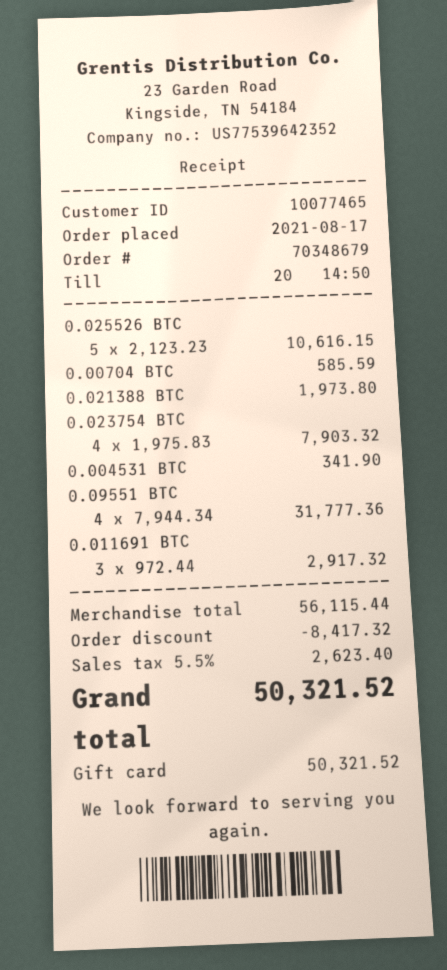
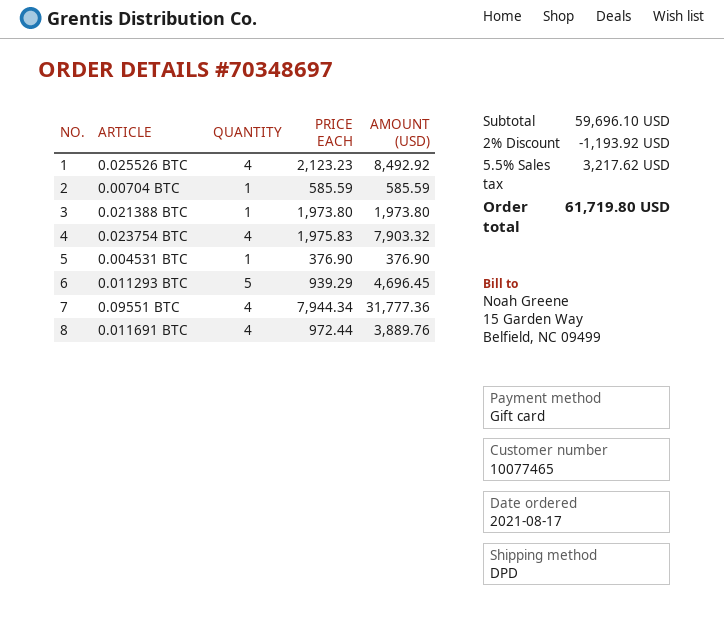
order number: 70348679 -> 70348697
0.025526 BTC: 5 x 2123.23 = 10616.15 -> 4 x 2123.23 = 8492.92
0.004531 BTC: 1 x 341.90 = 341.90 -> 1 x 376.90 = 376.90
0.011691 BTC: 3 x 972.44 = 2917.32 -> 4 x 972.44 = 3889.76
0.011293 BTC: none -> 5 x 939.29 = 4696.45
subtotal: 56115.44 -> 59696.10
discount: 8417.32 -> 1193.92
tax: 5.5% = 2623.40 -> 5.5% = 3217.62
total: 50321.52 -> 61719.80

